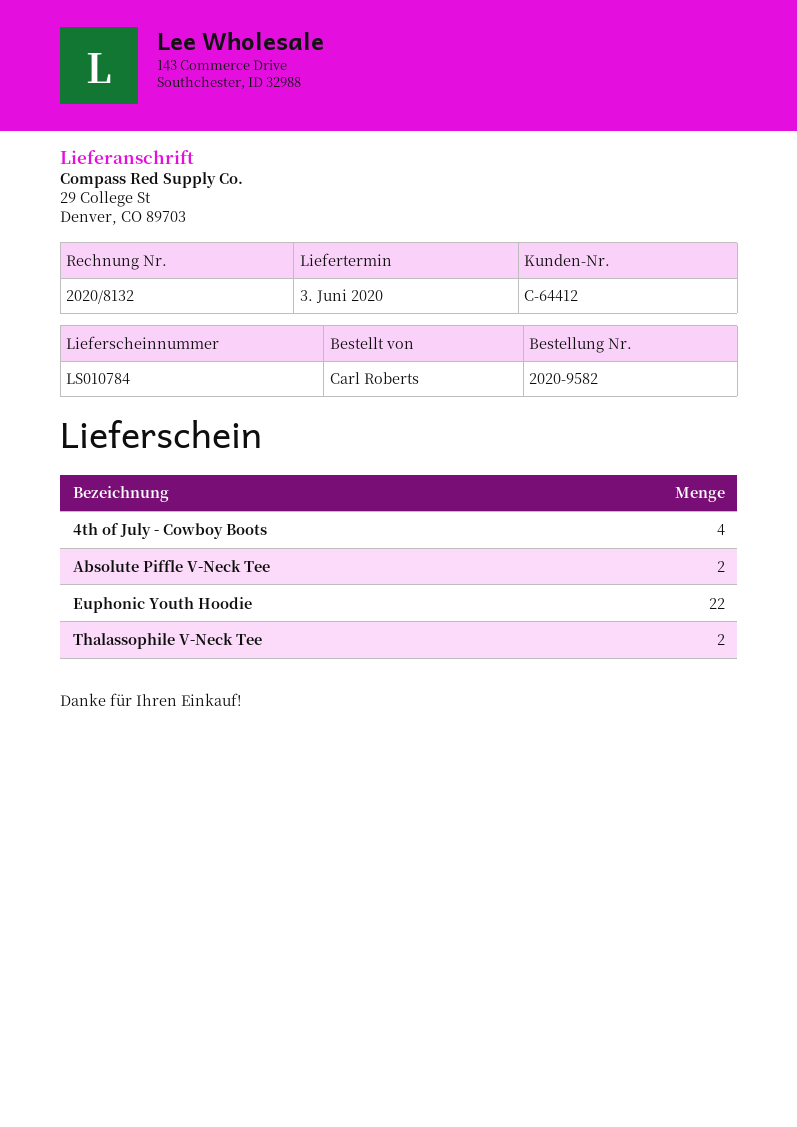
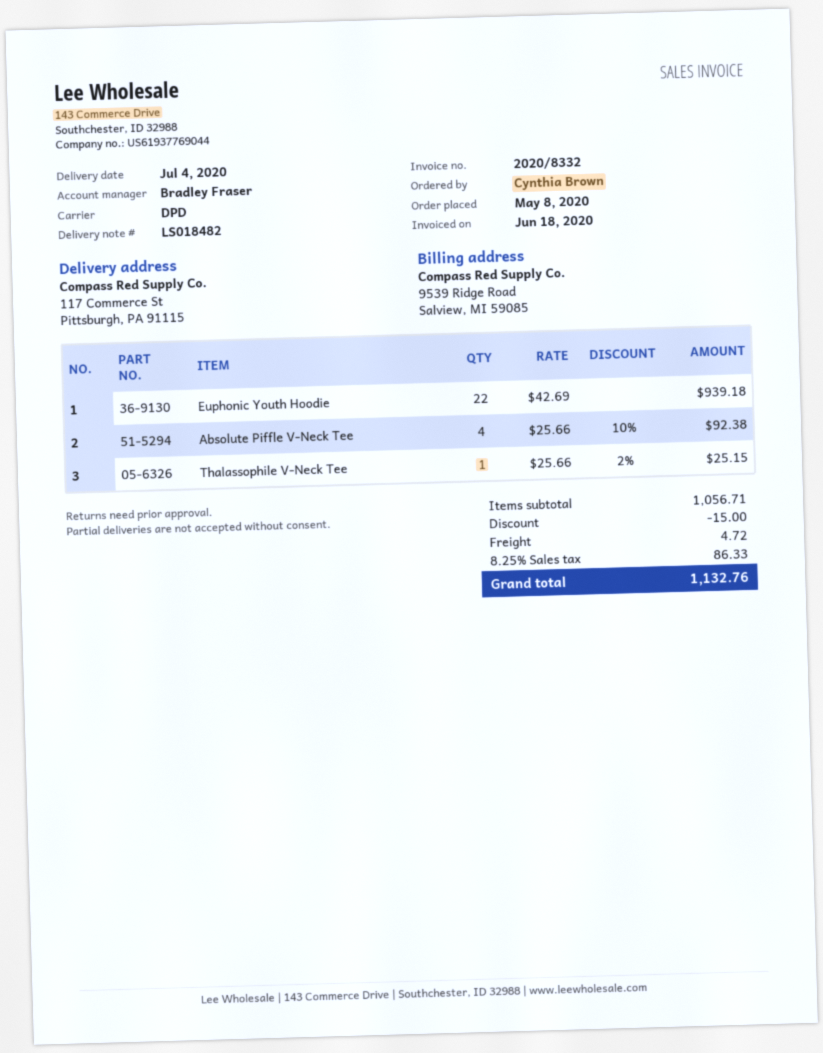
delivery note number: LS010784 -> LS018482
delivery date: 2020-06-03 -> 2020-07-04
invoice number: 2020/8132 -> 2020/8332
ordered by: Carl Roberts -> Cynthia Brown
ship to: 29 College St, Denver, CO 89703 -> 117 Commerce St, Pittsburgh, PA 91115
4th of July - Cowboy Boots: 4 -> none
Absolute Piffle V-Neck Tee: 2 -> 4
Thalassophile V-Neck Tee: 2 -> 1

